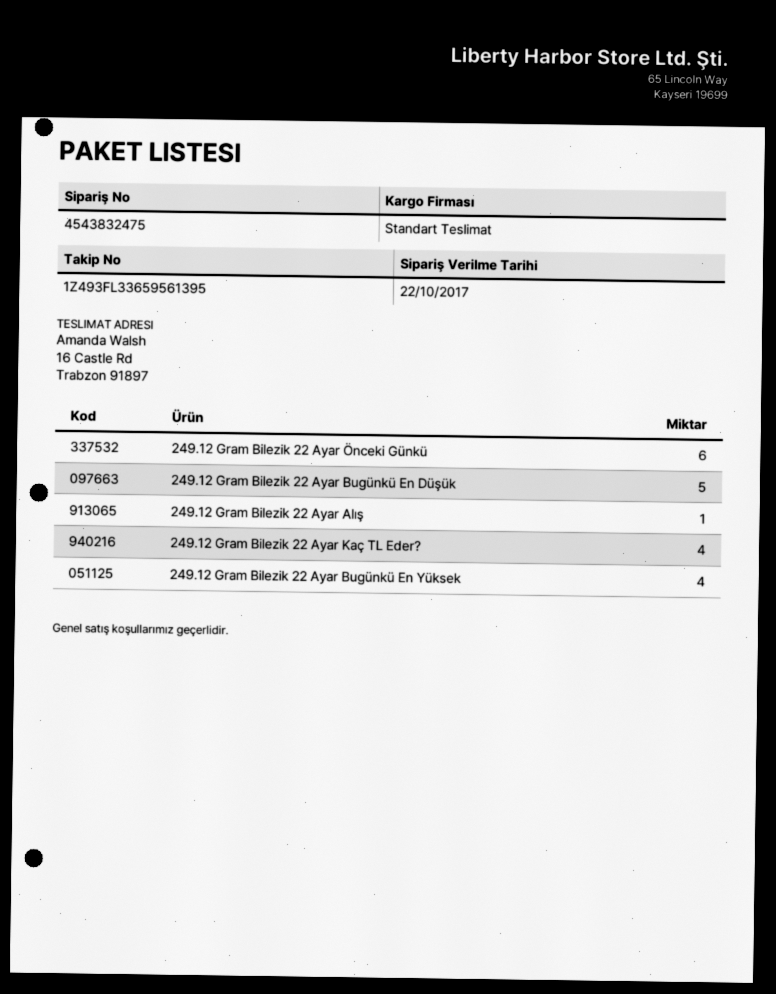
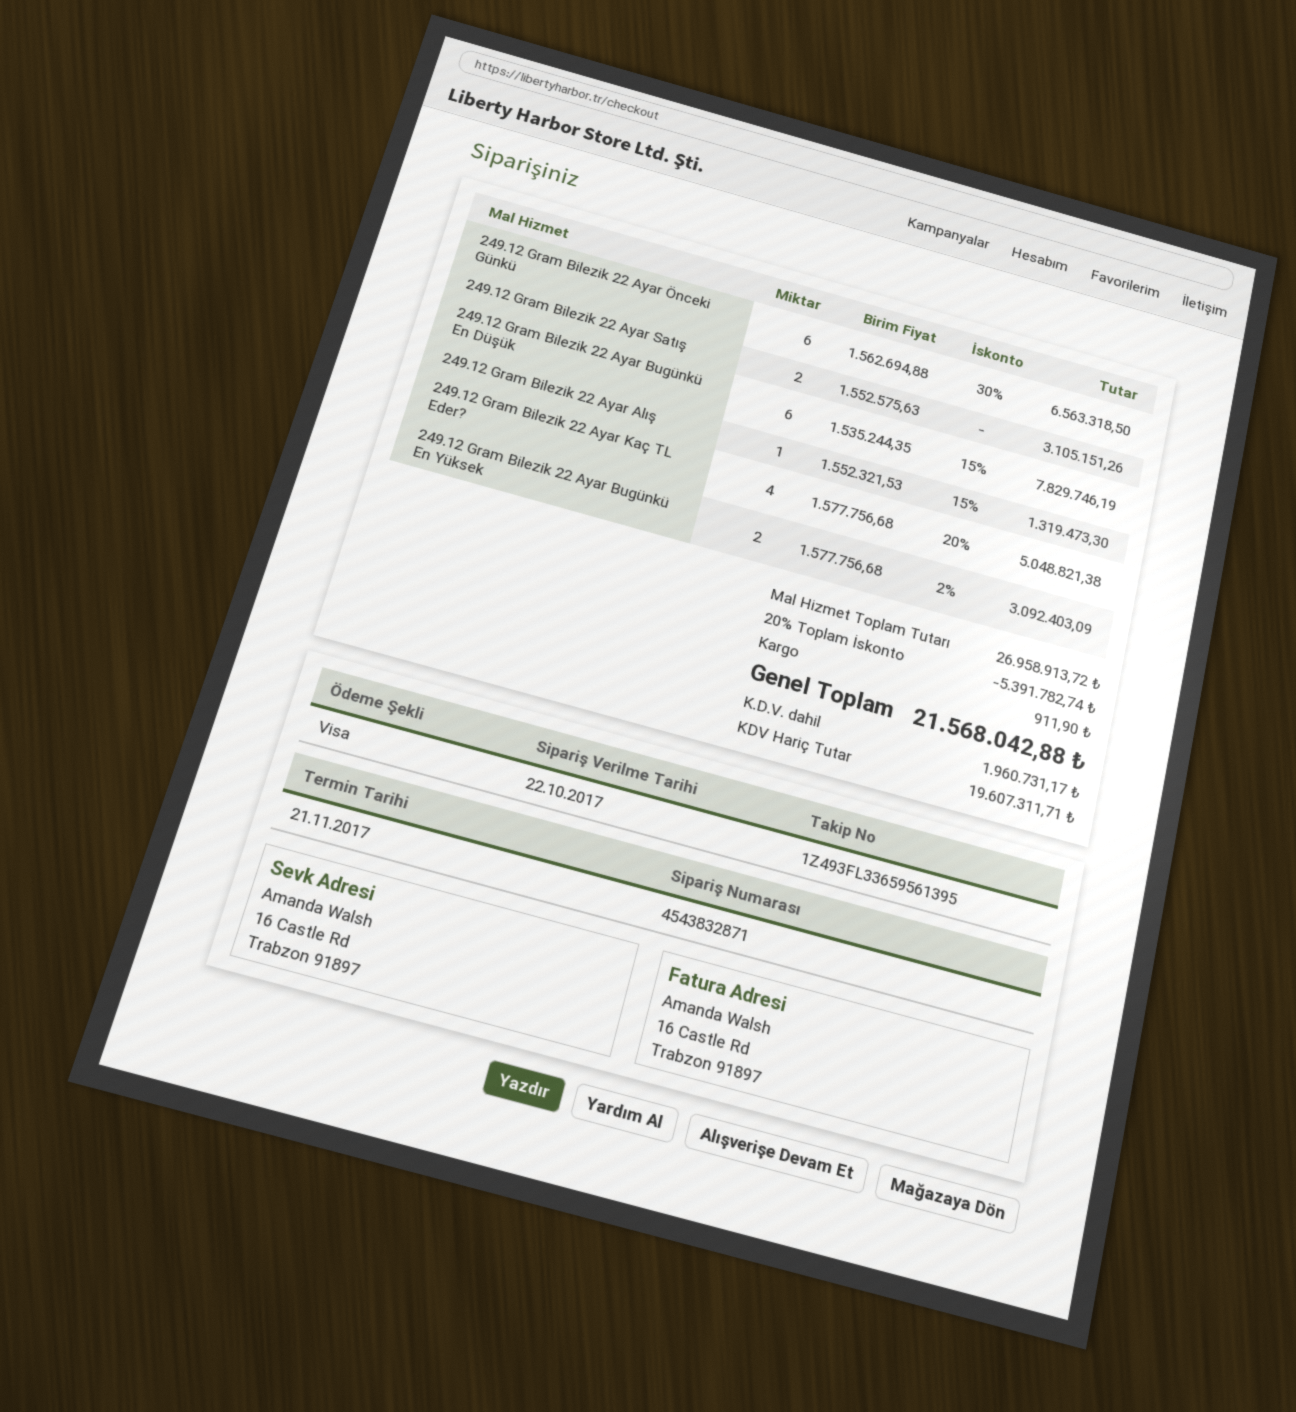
order number: 4543832475 -> 4543832871
249.12 Gram Bilezik 22 Ayar Bugünkü En Düşük: 5 -> 6
249.12 Gram Bilezik 22 Ayar Bugünkü En Yüksek: 4 -> 2
249.12 Gram Bilezik 22 Ayar Satış: none -> 2

